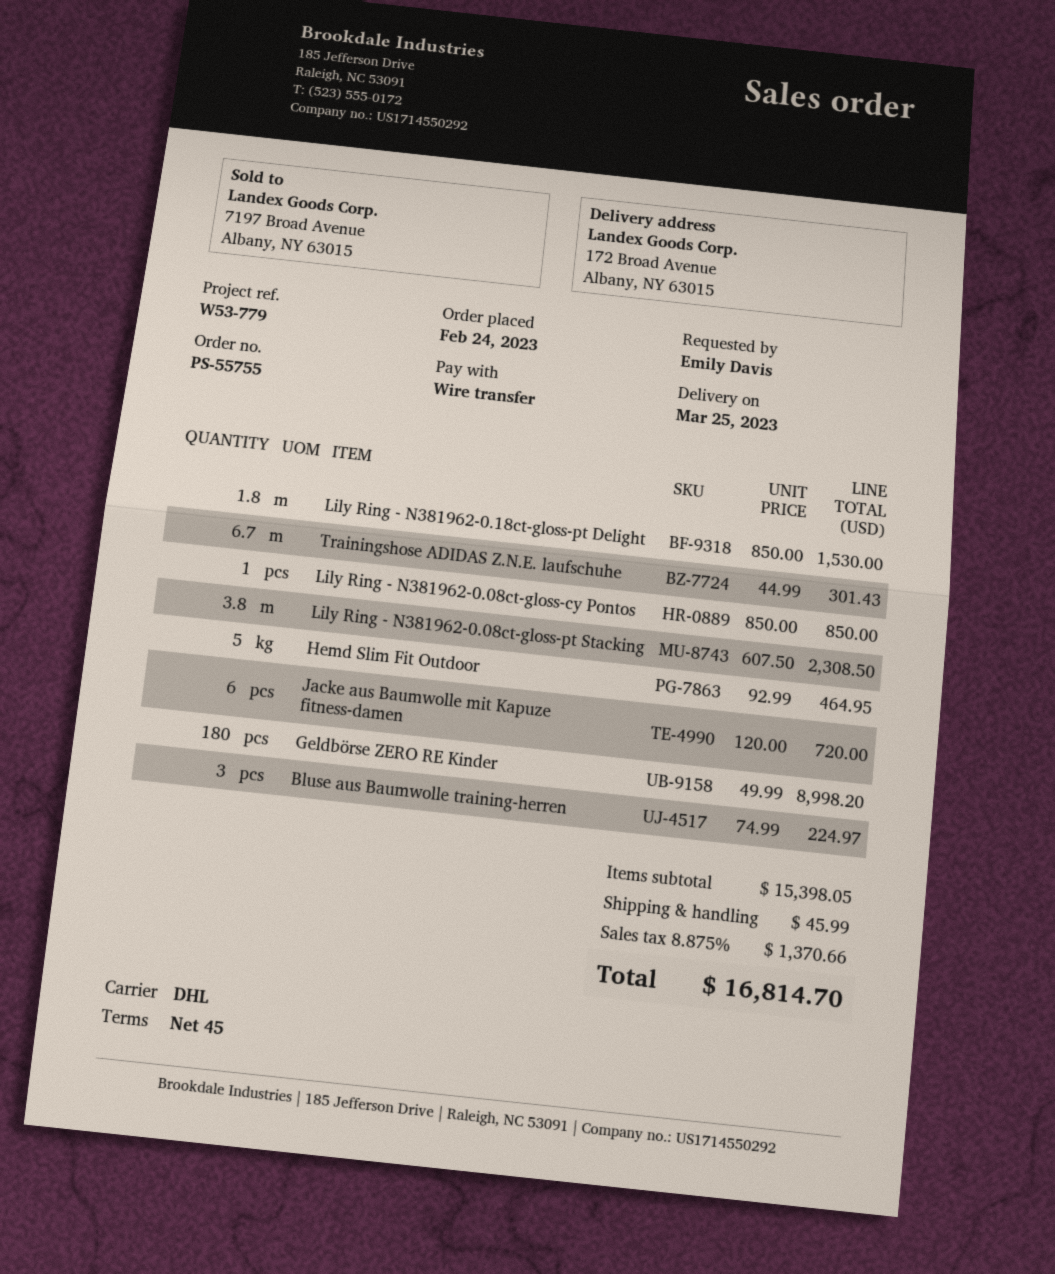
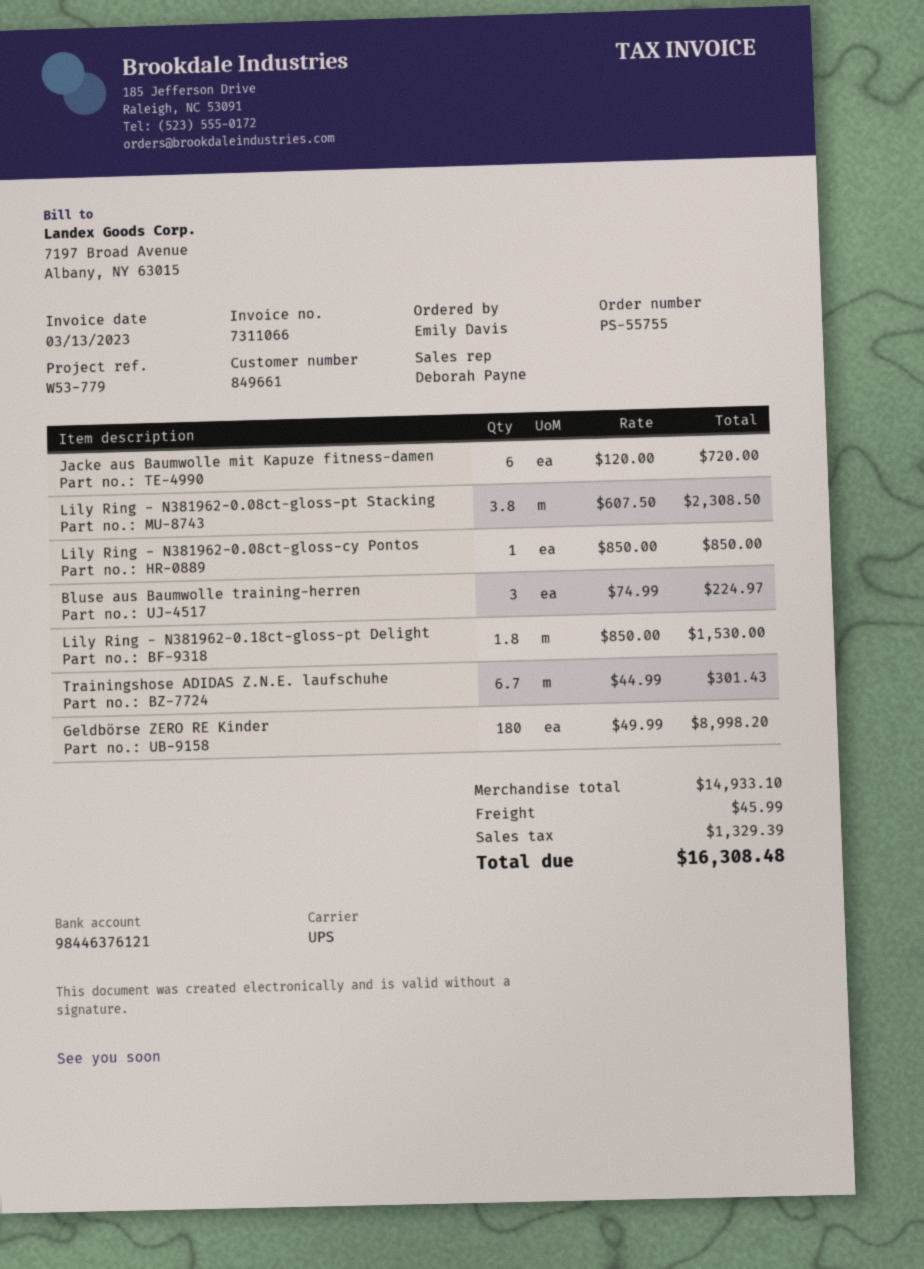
shipping method: DHL -> UPS
Hemd Slim Fit Outdoor: 5 x 92.99 = 464.95 -> none
subtotal: 15398.05 -> 14933.10
tax: 1370.66 -> 1329.39
total: 16814.70 -> 16308.48

